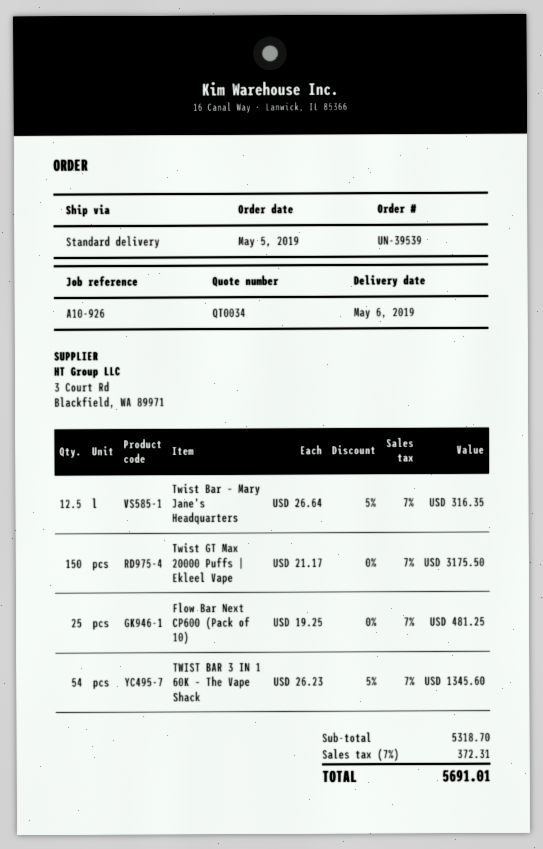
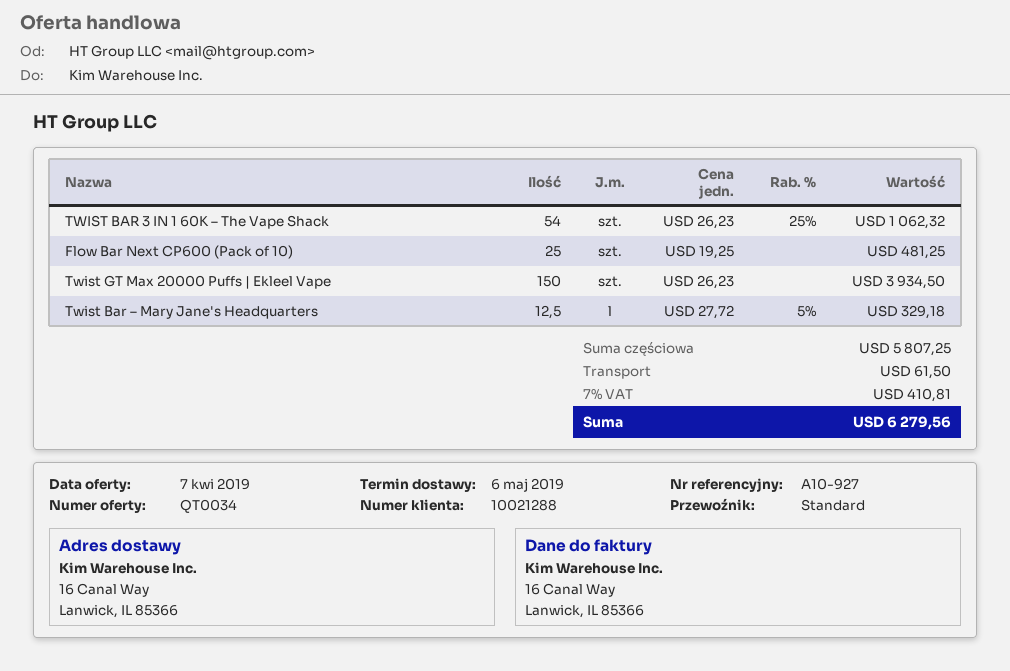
reference: A10-926 -> A10-927
Twist Bar – Mary Jane's Headquarters: 12.5 x 26.64 - 5% = 316.35 -> 12.5 x 27.72 - 5% = 329.18
Twist GT Max 20000 Puffs | Ekleel Vape: 150 x 21.17 = 3175.50 -> 150 x 26.23 = 3934.50
TWIST BAR 3 IN 1 60K – The Vape Shack: 54 x 26.23 - 5% = 1345.60 -> 54 x 26.23 - 25% = 1062.32
subtotal: 5318.70 -> 5807.25
shipping: none -> 61.50
tax: 7% = 372.31 -> 7% = 410.81
total: 5691.01 -> 6279.56

